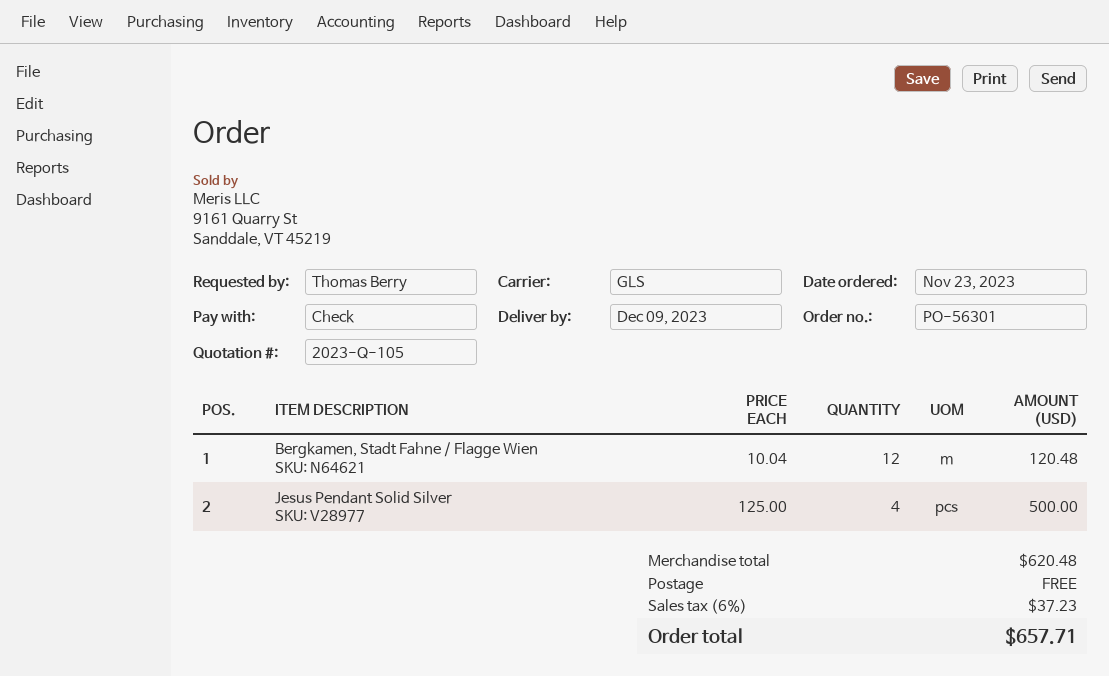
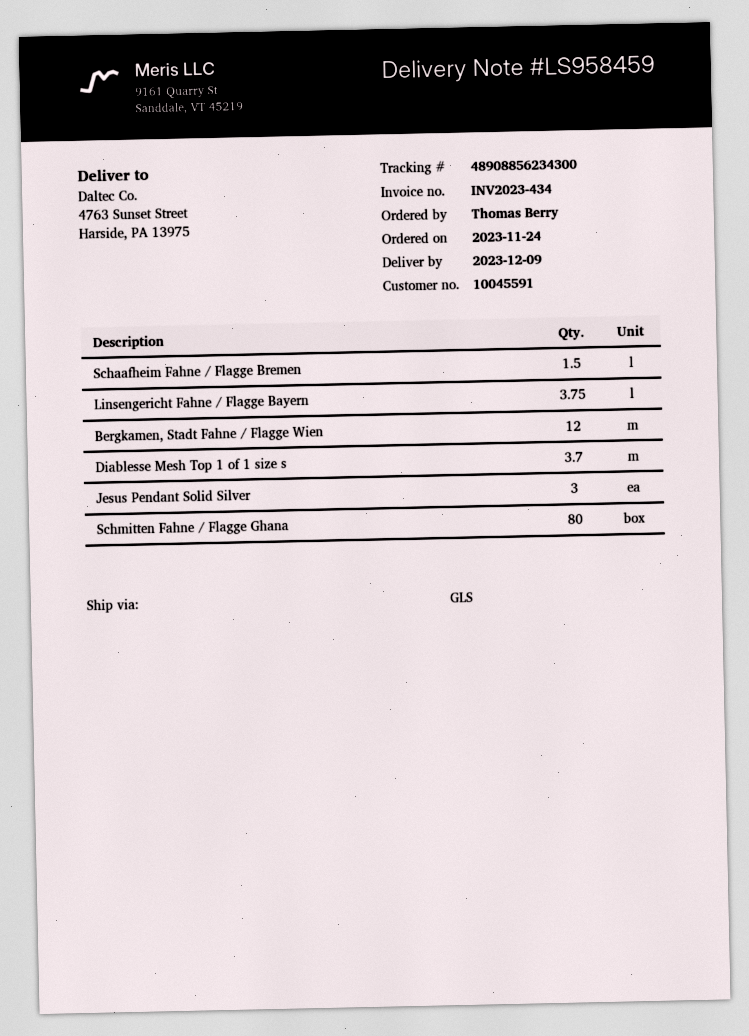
order date: 2023-11-23 -> 2023-11-24
Jesus Pendant Solid Silver: 4 -> 3
Schaafheim Fahne / Flagge Bremen: none -> 1.5
Linsengericht Fahne / Flagge Bayern: none -> 3.75
Diablesse Mesh Top 1 of 1 size s: none -> 3.7
Schmitten Fahne / Flagge Ghana: none -> 80

